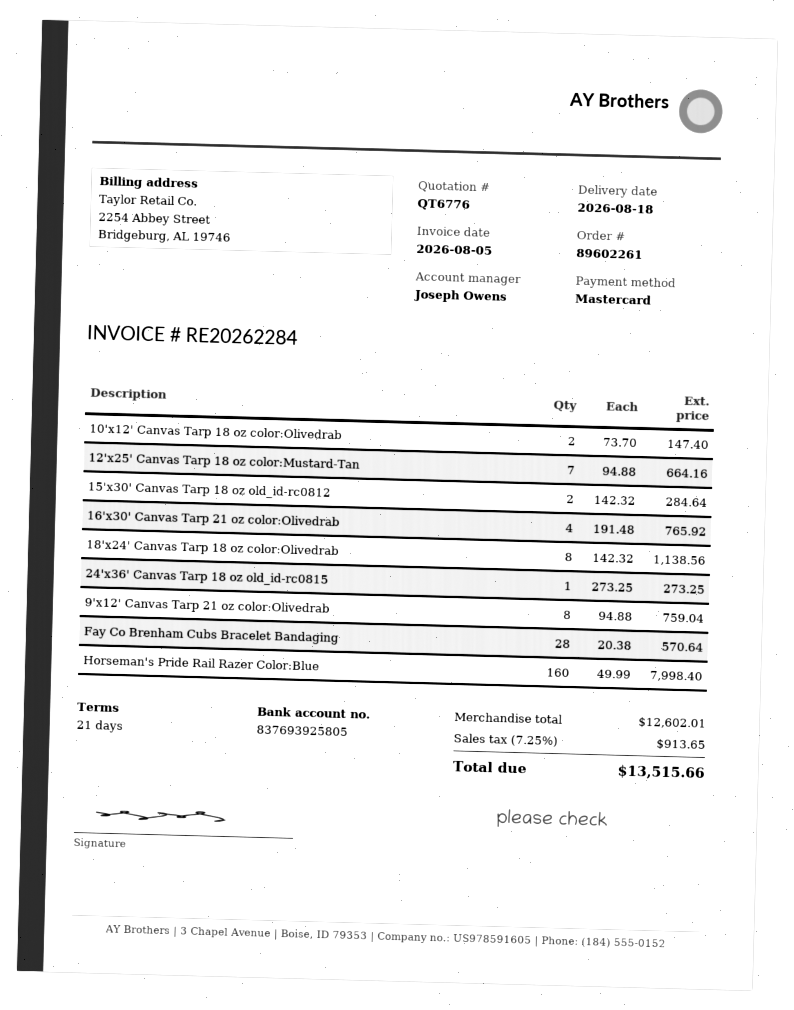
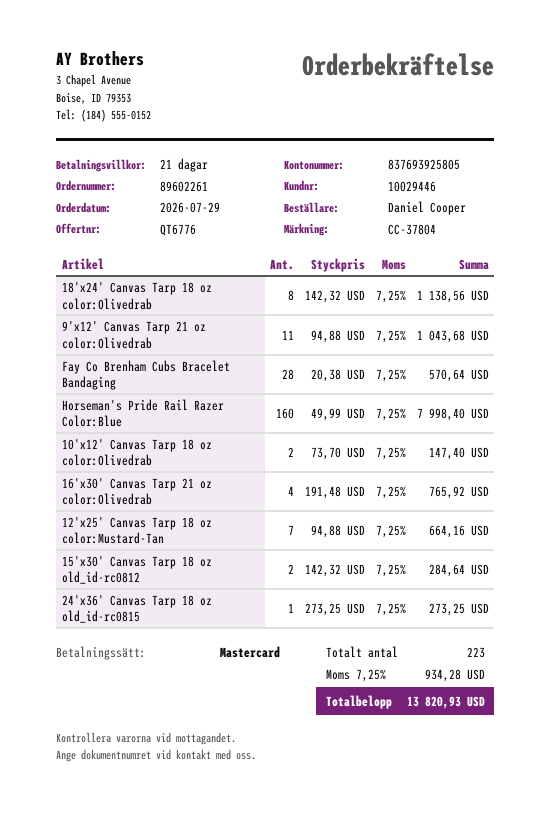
9'x12' Canvas Tarp 21 oz color:Olivedrab: 8 x 94.88 = 759.04 -> 11 x 94.88 = 1043.68
tax: 7.25% = 913.65 -> 7.25% = 934.28
total: 13515.66 -> 13820.93

